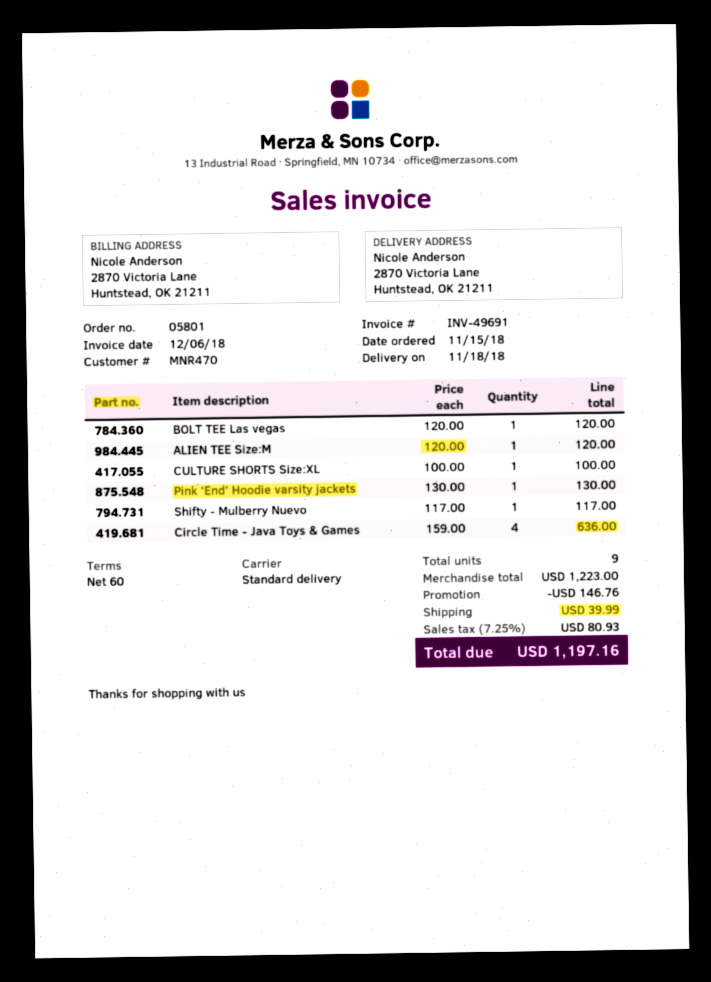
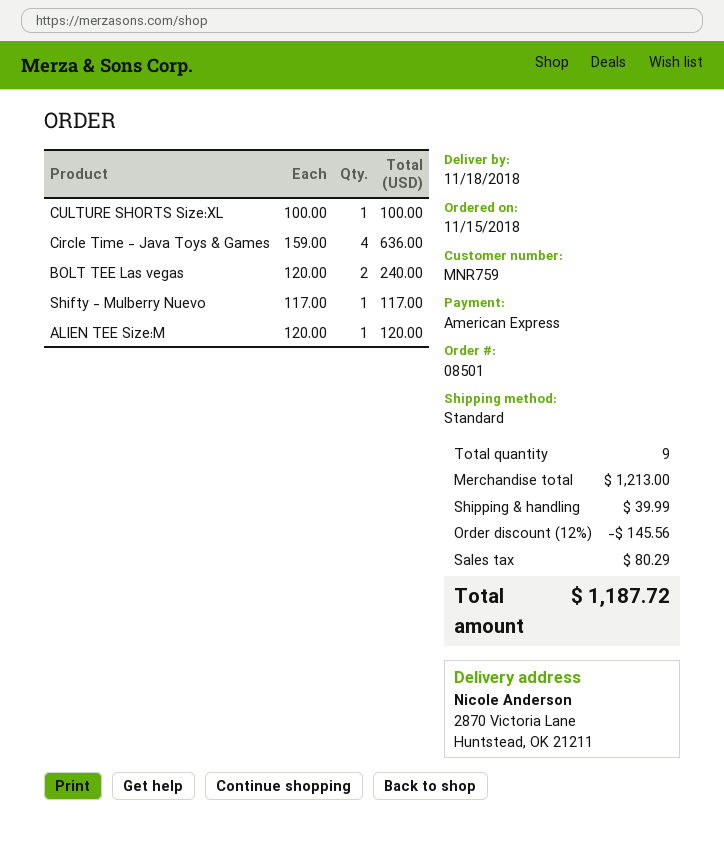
order number: 05801 -> 08501
customer number: MNR470 -> MNR759
BOLT TEE Las vegas: 1 x 120.00 = 120.00 -> 2 x 120.00 = 240.00
Pink ‘End’ Hoodie varsity jackets: 1 x 130.00 = 130.00 -> none
subtotal: 1223.00 -> 1213.00
discount: 146.76 -> 145.56
tax: 80.93 -> 80.29
total: 1197.16 -> 1187.72

